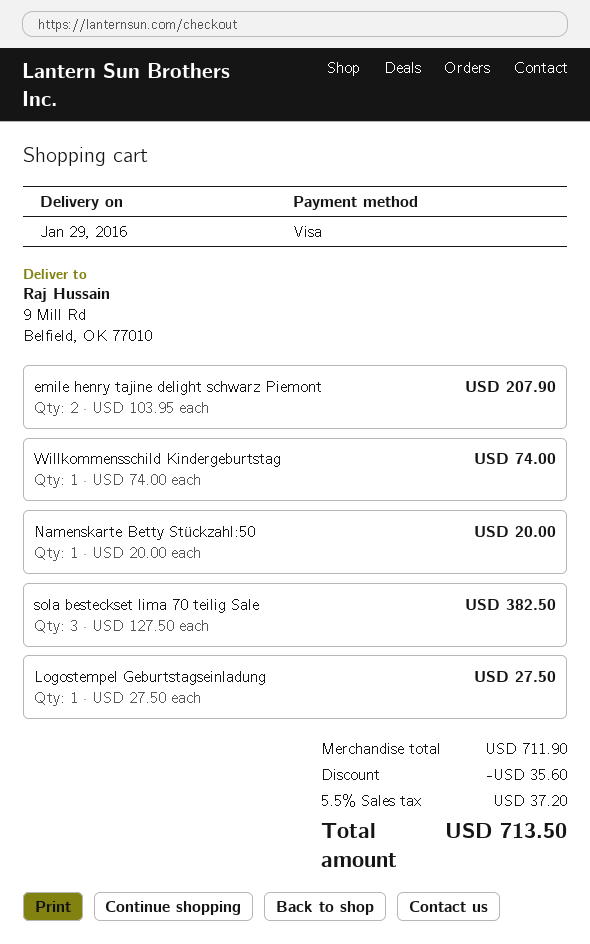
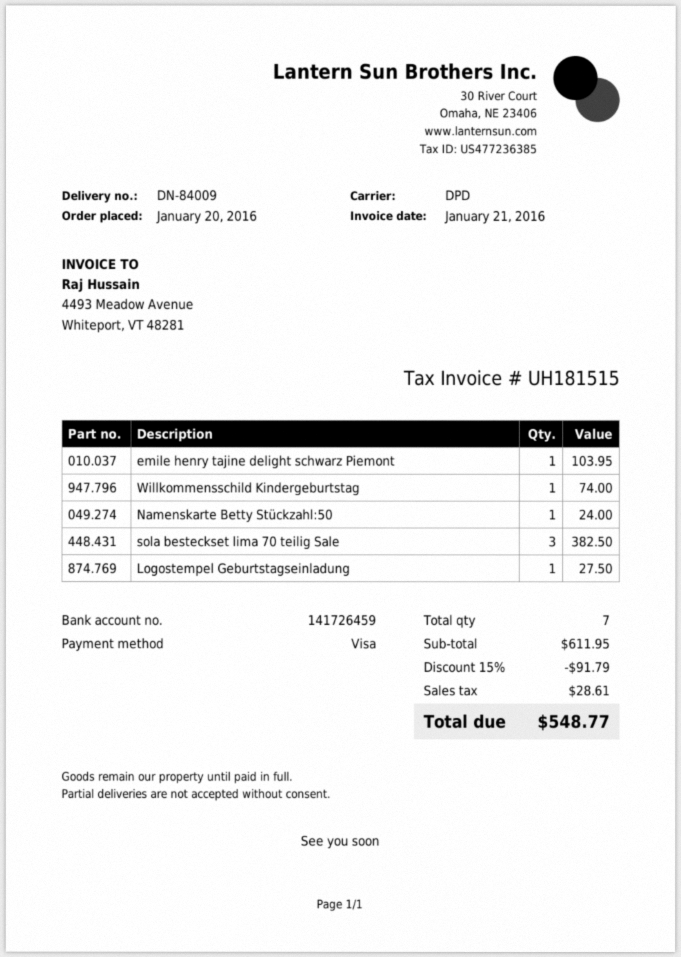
emile henry tajine delight schwarz Piemont: 2 for 207.90 -> 1 for 103.95
Namenskarte Betty Stückzahl:50: 1 for 20.00 -> 1 for 24.00
subtotal: 711.90 -> 611.95
discount: 35.60 -> 91.79
tax: 37.20 -> 28.61
total: 713.50 -> 548.77

